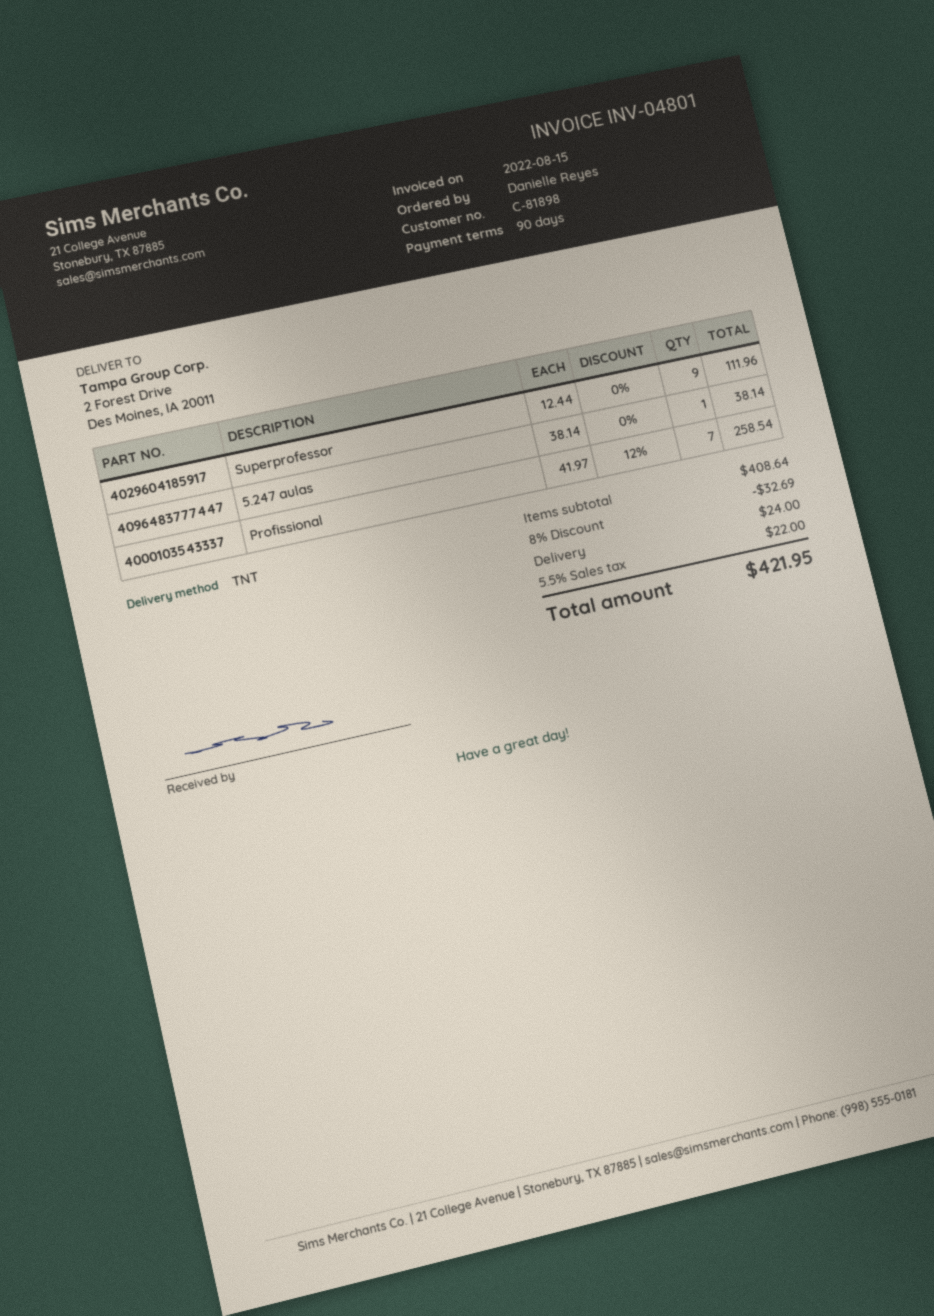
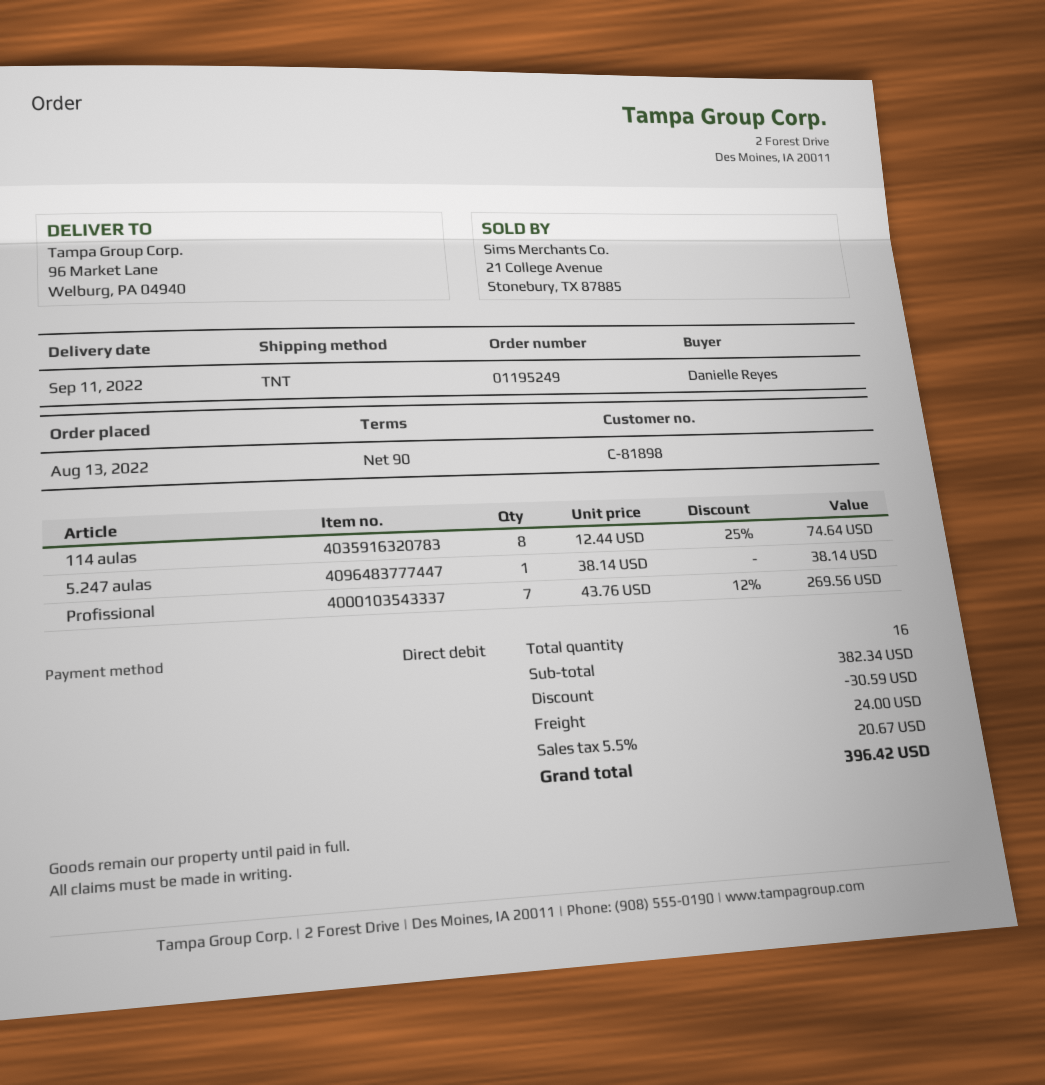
ship to: 2 Forest Drive, Des Moines, IA 20011 -> 96 Market Lane, Welburg, PA 04940
Superprofessor: 9 x 12.44 = 111.96 -> none
Profissional: 7 x 41.97 - 12% = 258.54 -> 7 x 43.76 - 12% = 269.56
114 aulas: none -> 8 x 12.44 - 25% = 74.64
subtotal: 408.64 -> 382.34
discount: 32.69 -> 30.59
tax: 5.5% = 22.00 -> 5.5% = 20.67
total: 421.95 -> 396.42

